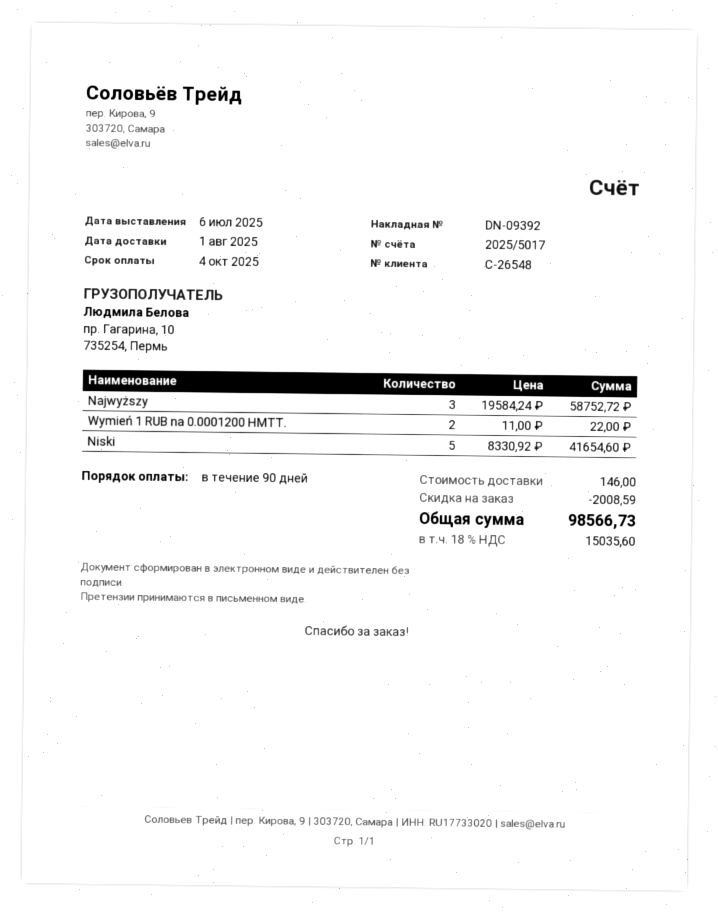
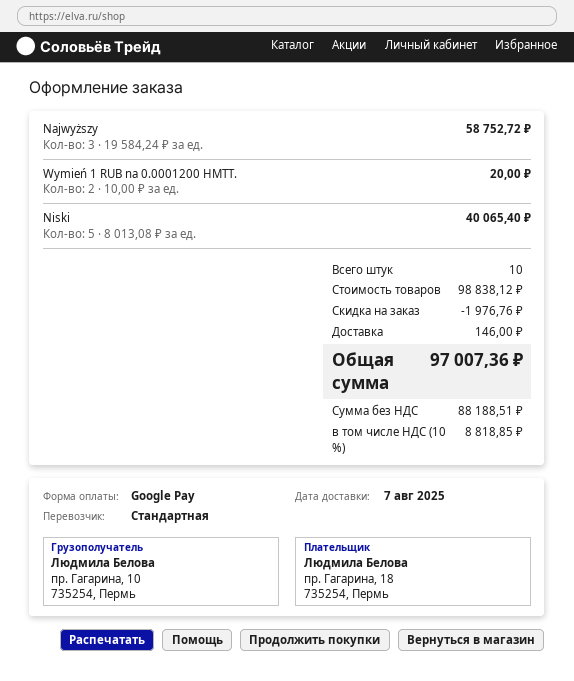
delivery date: 2025-08-01 -> 2025-08-07
Wymień 1 RUB na 0.0001200 HMTT.: 2 x 11.00 = 22.00 -> 2 x 10.00 = 20.00
Niski: 5 x 8330.92 = 41654.60 -> 5 x 8013.08 = 40065.40
discount: 2008.59 -> 1976.76
tax: 18% = 15035.60 -> 10% = 8818.85
total: 98566.73 -> 97007.36

